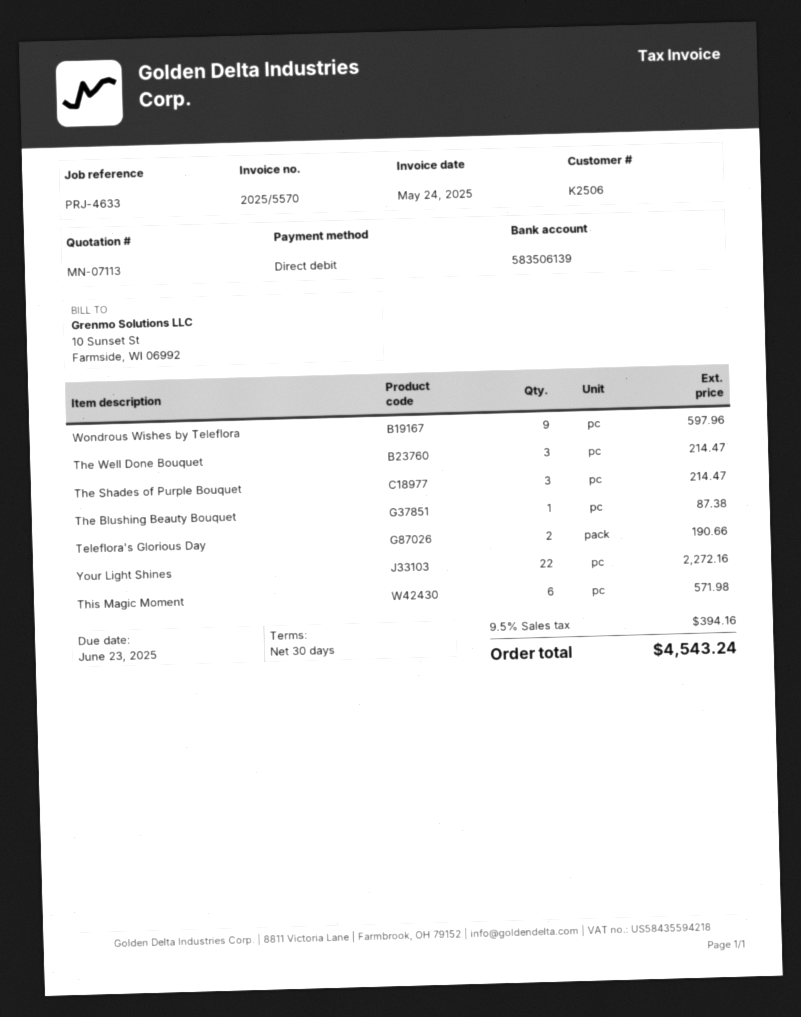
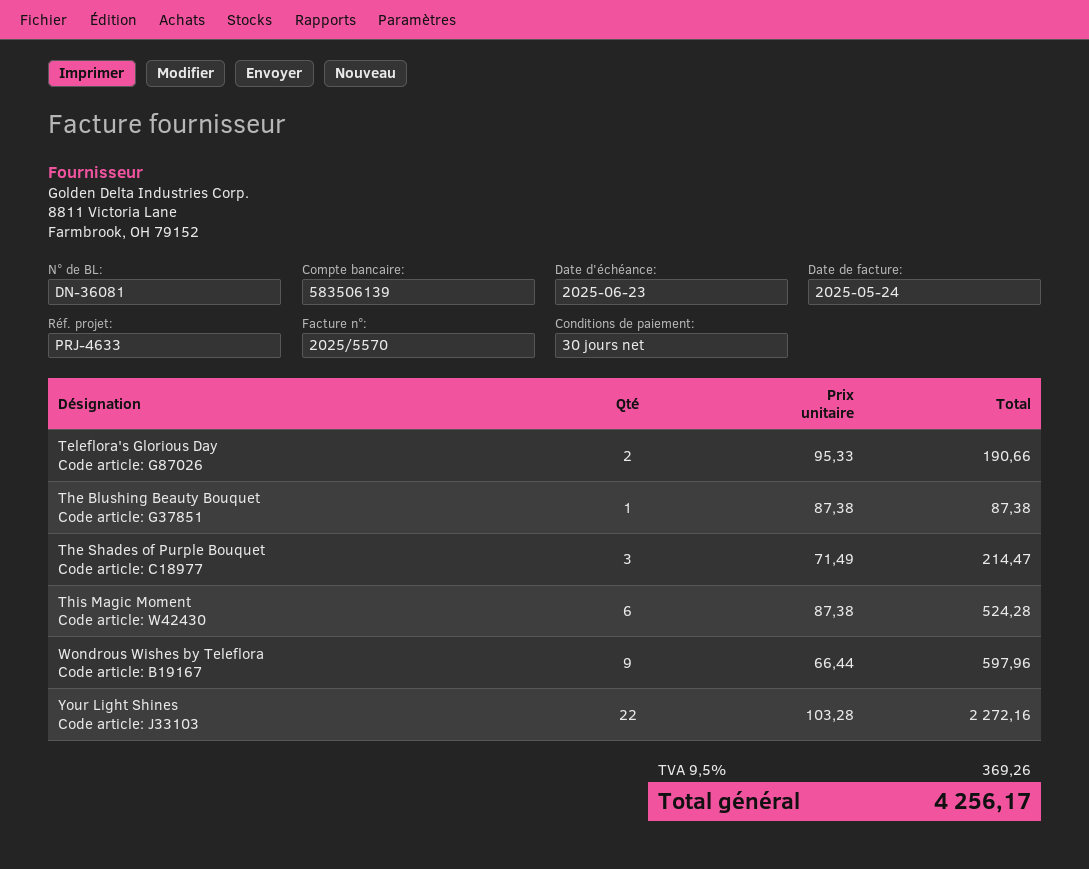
The Well Done Bouquet: 3 for 214.47 -> none
This Magic Moment: 6 for 571.98 -> 6 for 524.28
tax: 9.5% = 394.16 -> 9.5% = 369.26
total: 4543.24 -> 4256.17

